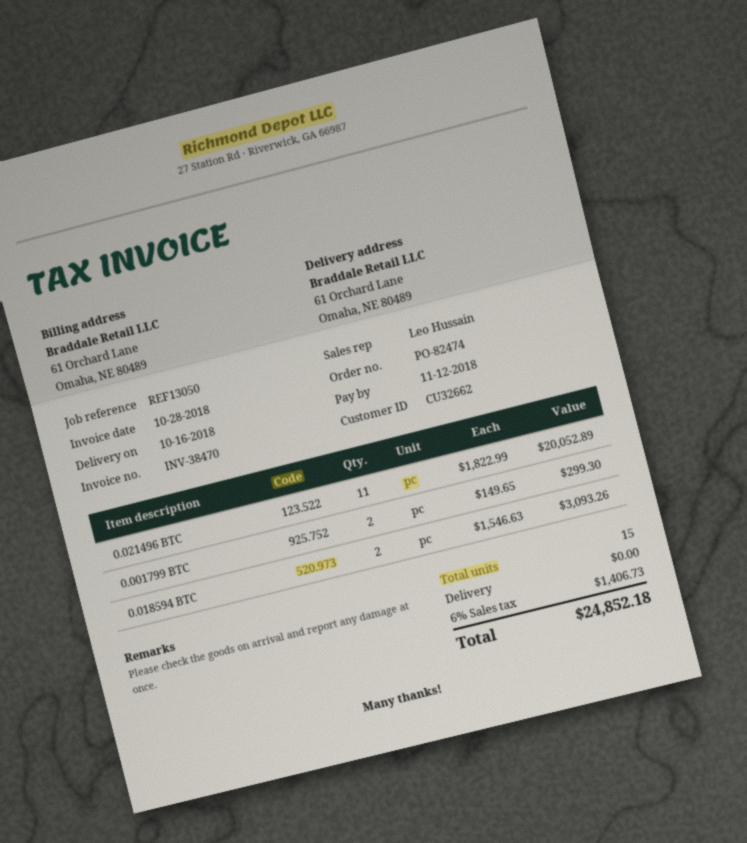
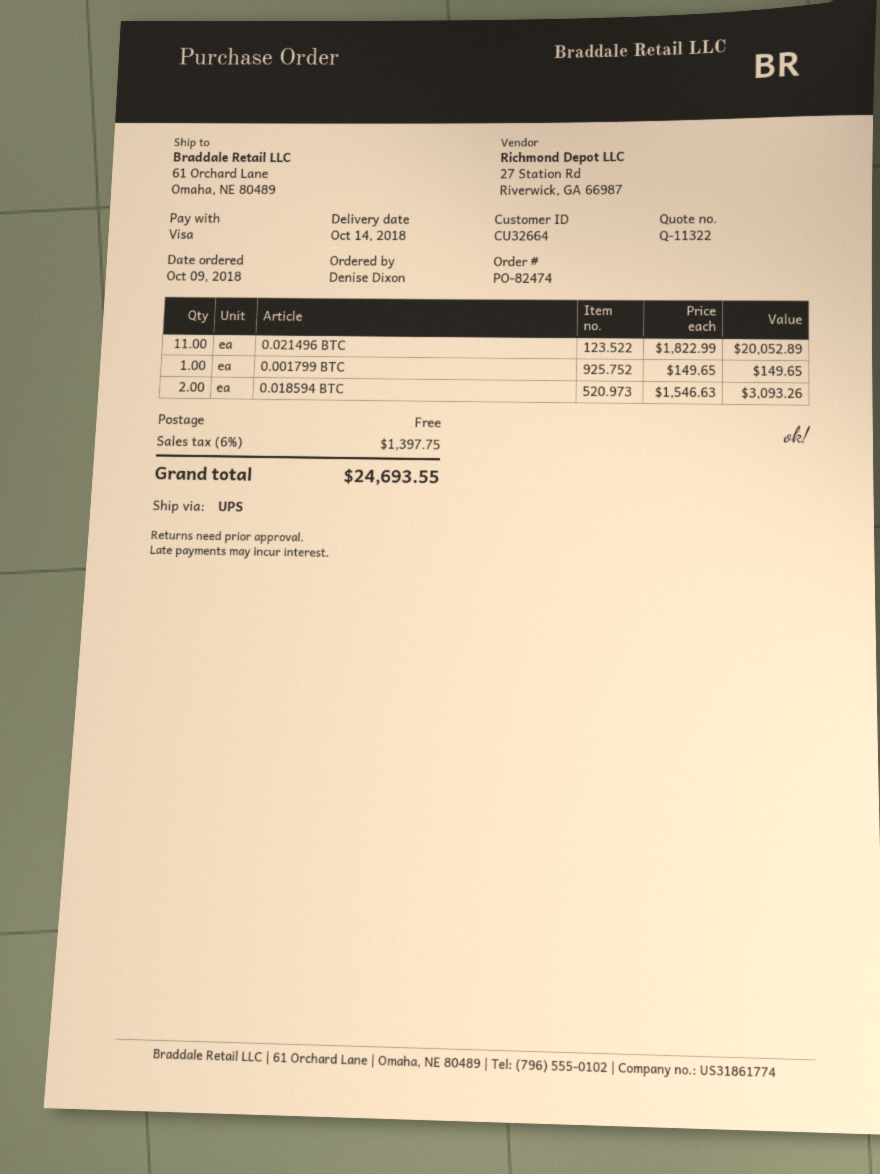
delivery date: 2018-10-16 -> 2018-10-14
customer number: CU32662 -> CU32664
0.001799 BTC: 2 x 149.65 = 299.30 -> 1 x 149.65 = 149.65
tax: 6% = 1406.73 -> 6% = 1397.75
total: 24852.18 -> 24693.55

